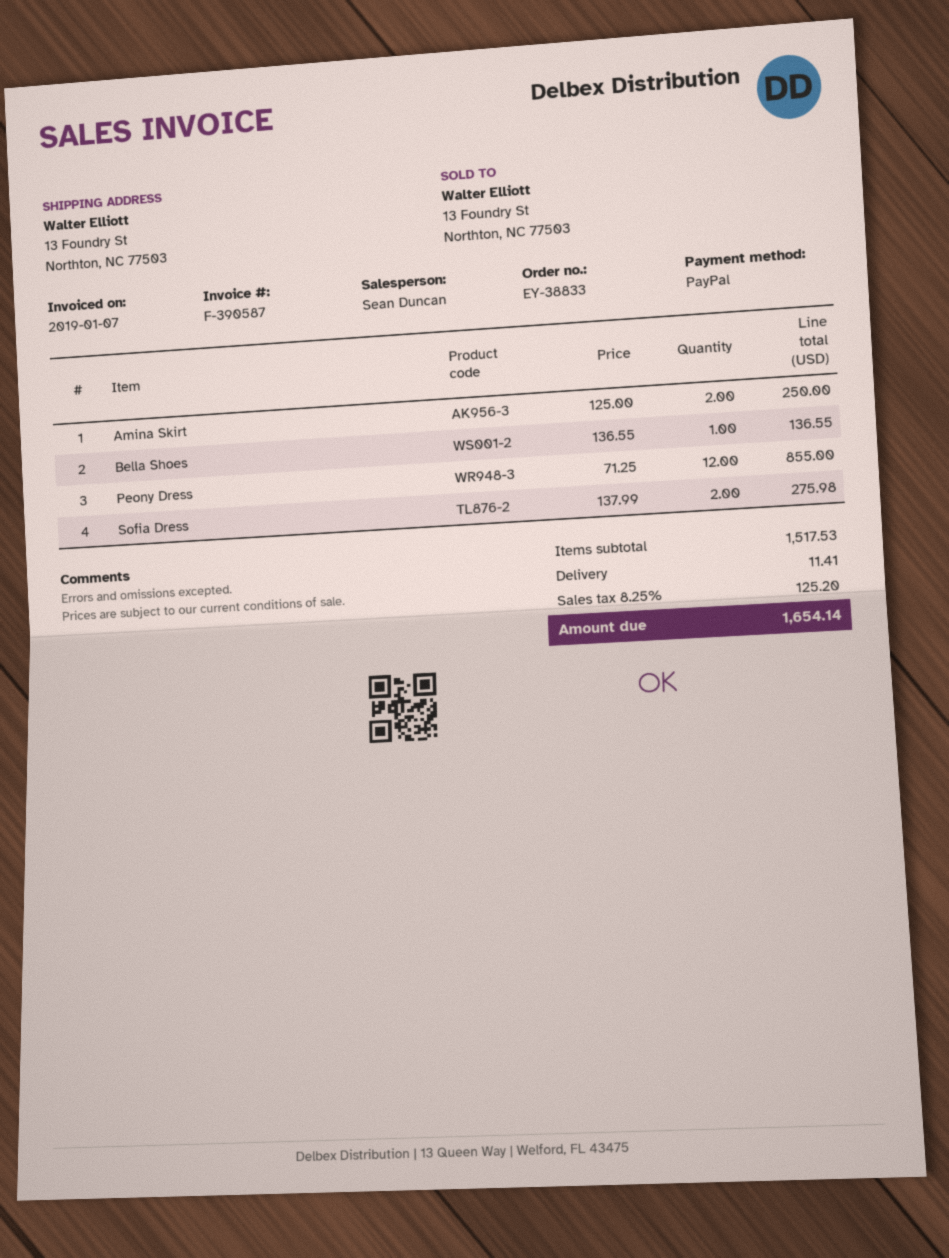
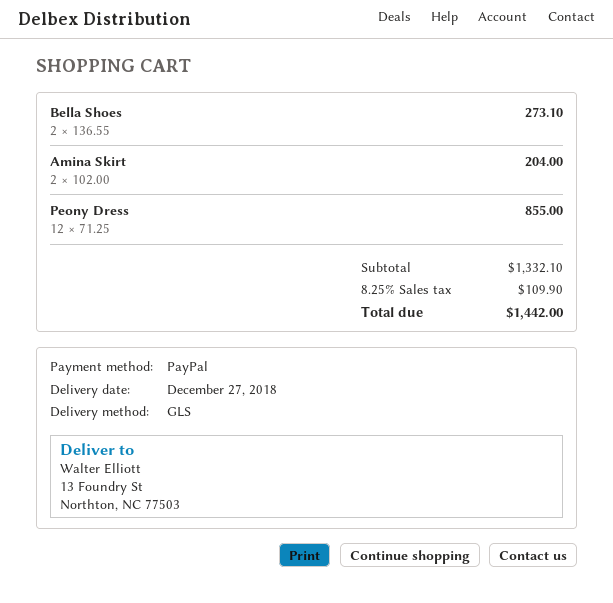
Amina Skirt: 2 x 125.00 = 250.00 -> 2 x 102.00 = 204.00
Bella Shoes: 1 x 136.55 = 136.55 -> 2 x 136.55 = 273.10
Sofia Dress: 2 x 137.99 = 275.98 -> none
subtotal: 1517.53 -> 1332.10
shipping: 11.41 -> none
tax: 8.25% = 125.20 -> 8.25% = 109.90
total: 1654.14 -> 1442.00

